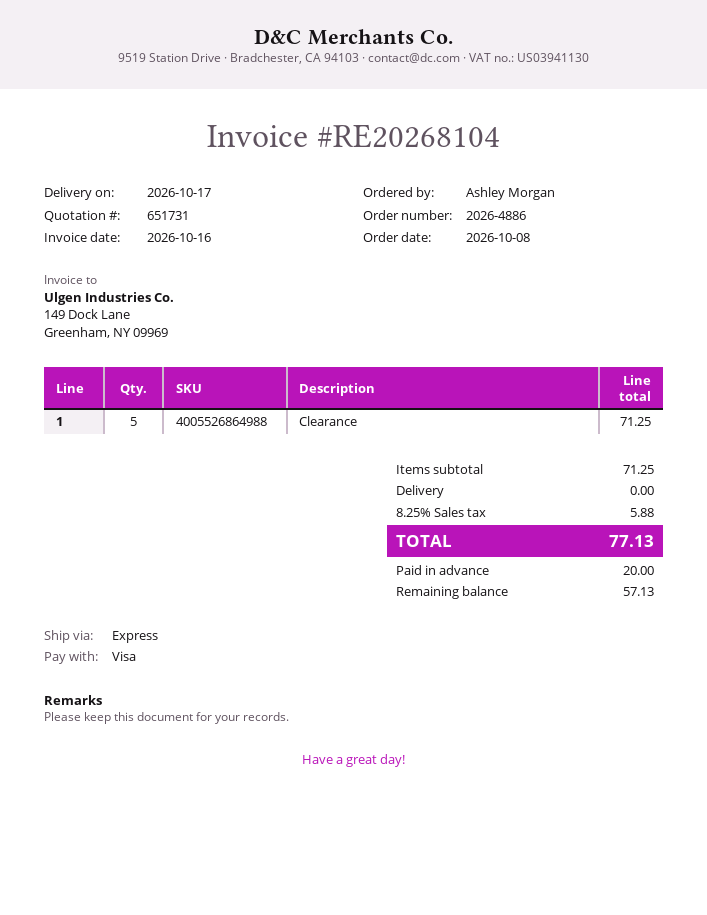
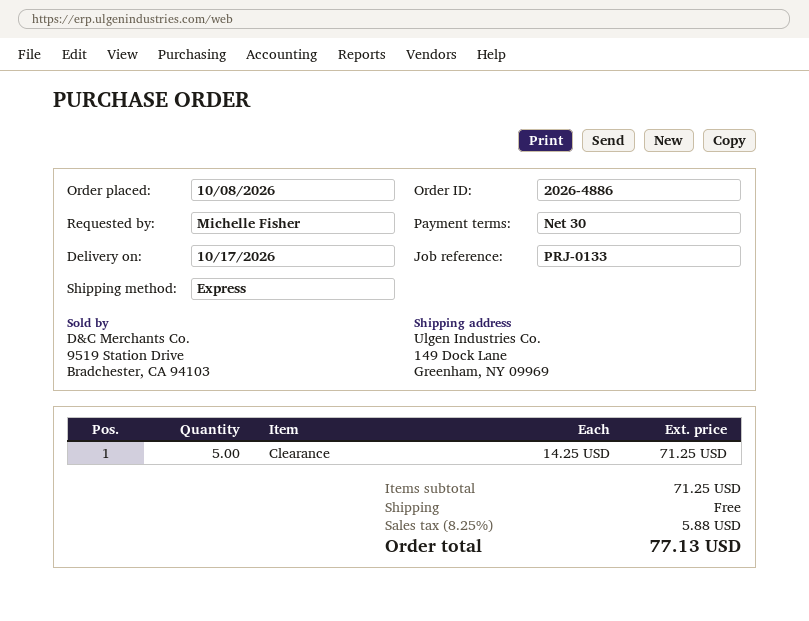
ordered by: Ashley Morgan -> Michelle Fisher

